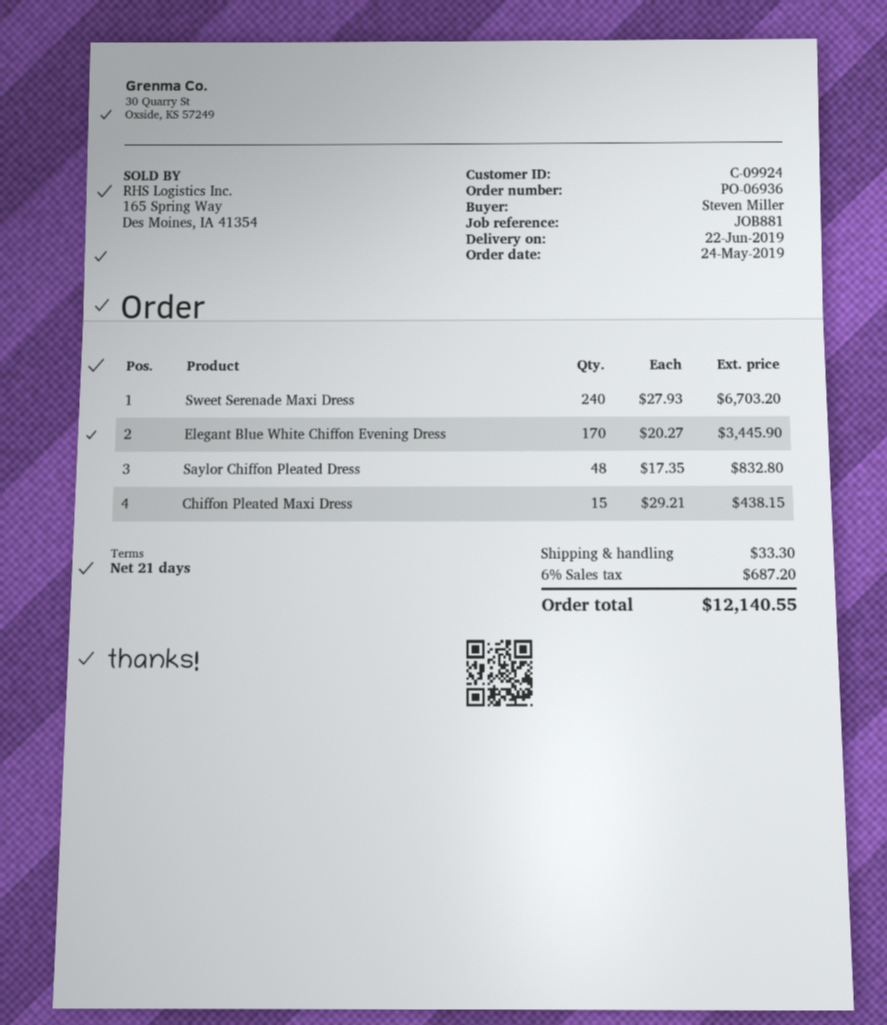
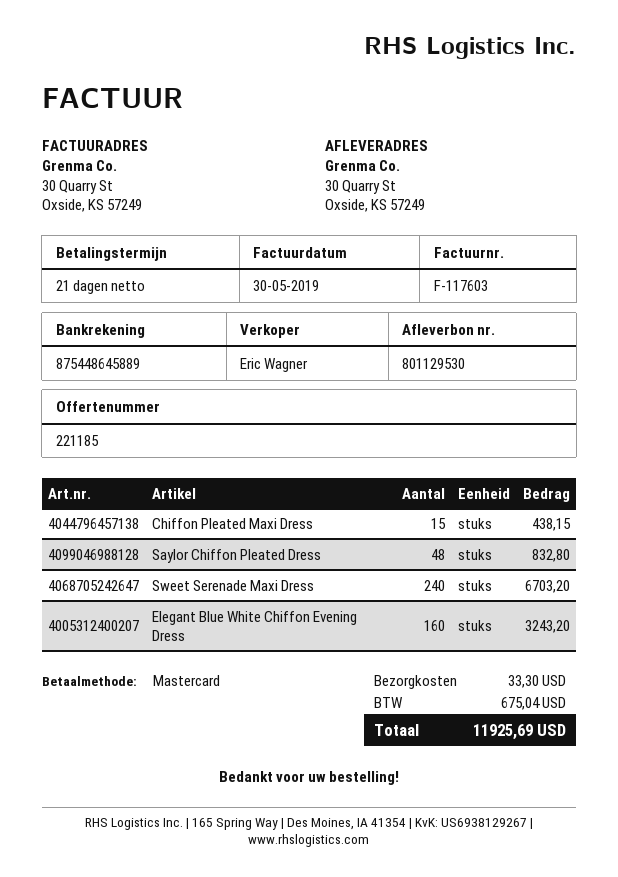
Elegant Blue White Chiffon Evening Dress: 170 for 3445.90 -> 160 for 3243.20
tax: 687.20 -> 675.04
total: 12140.55 -> 11925.69

